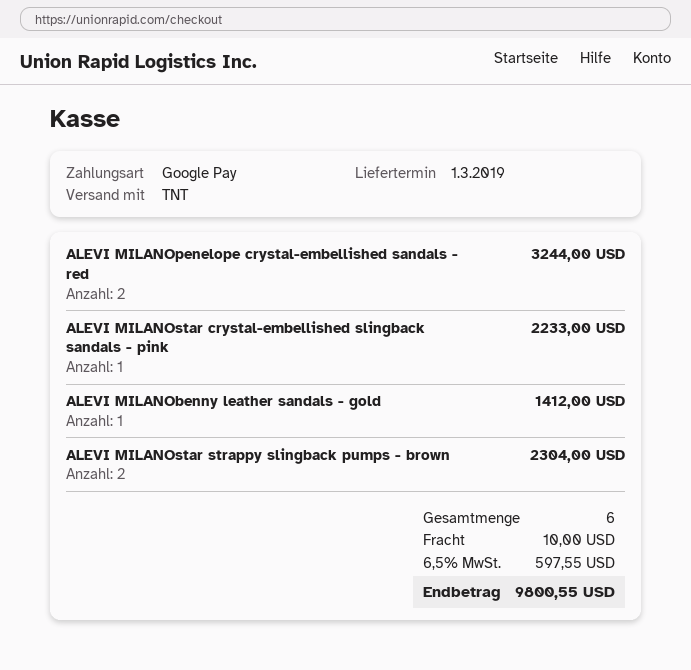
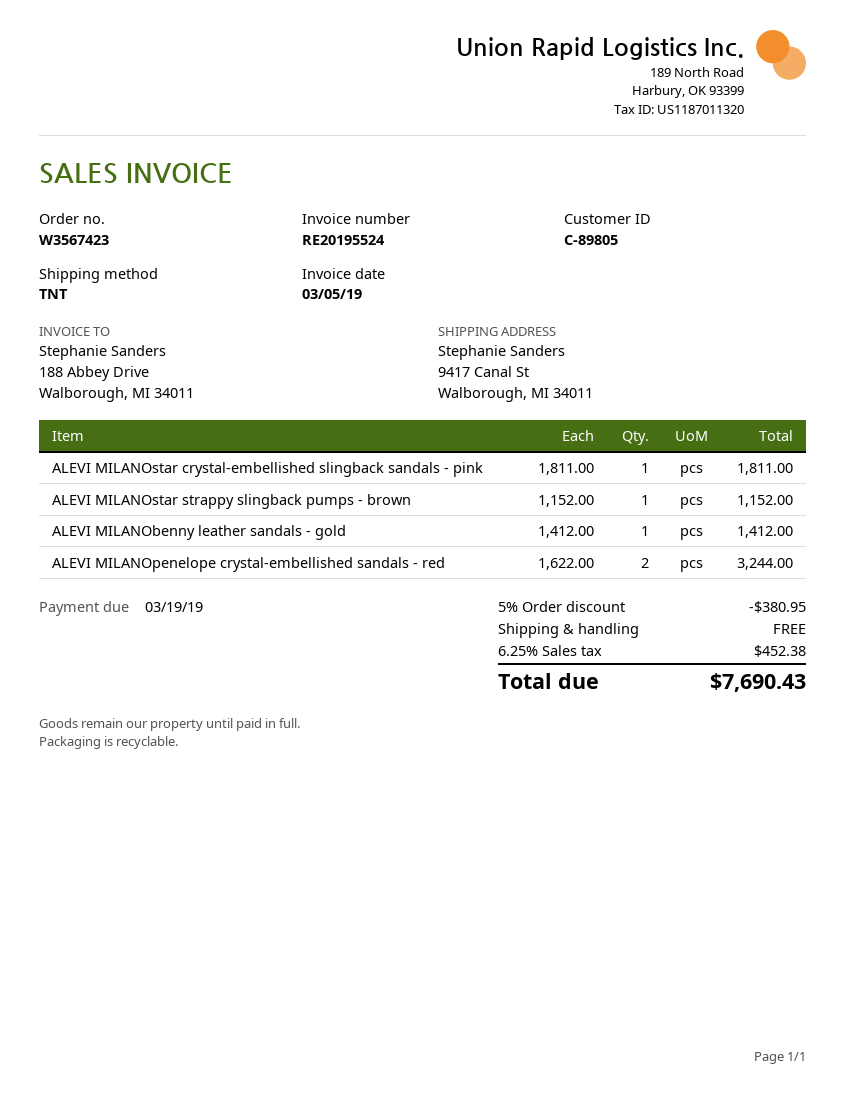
ALEVI MILANOstar crystal-embellished slingback sandals - pink: 1 for 2233.00 -> 1 for 1811.00
ALEVI MILANOstar strappy slingback pumps - brown: 2 for 2304.00 -> 1 for 1152.00
discount: none -> 5% = 380.95
shipping: 10.00 -> 0.00
tax: 6.5% = 597.55 -> 6.25% = 452.38
total: 9800.55 -> 7690.43

